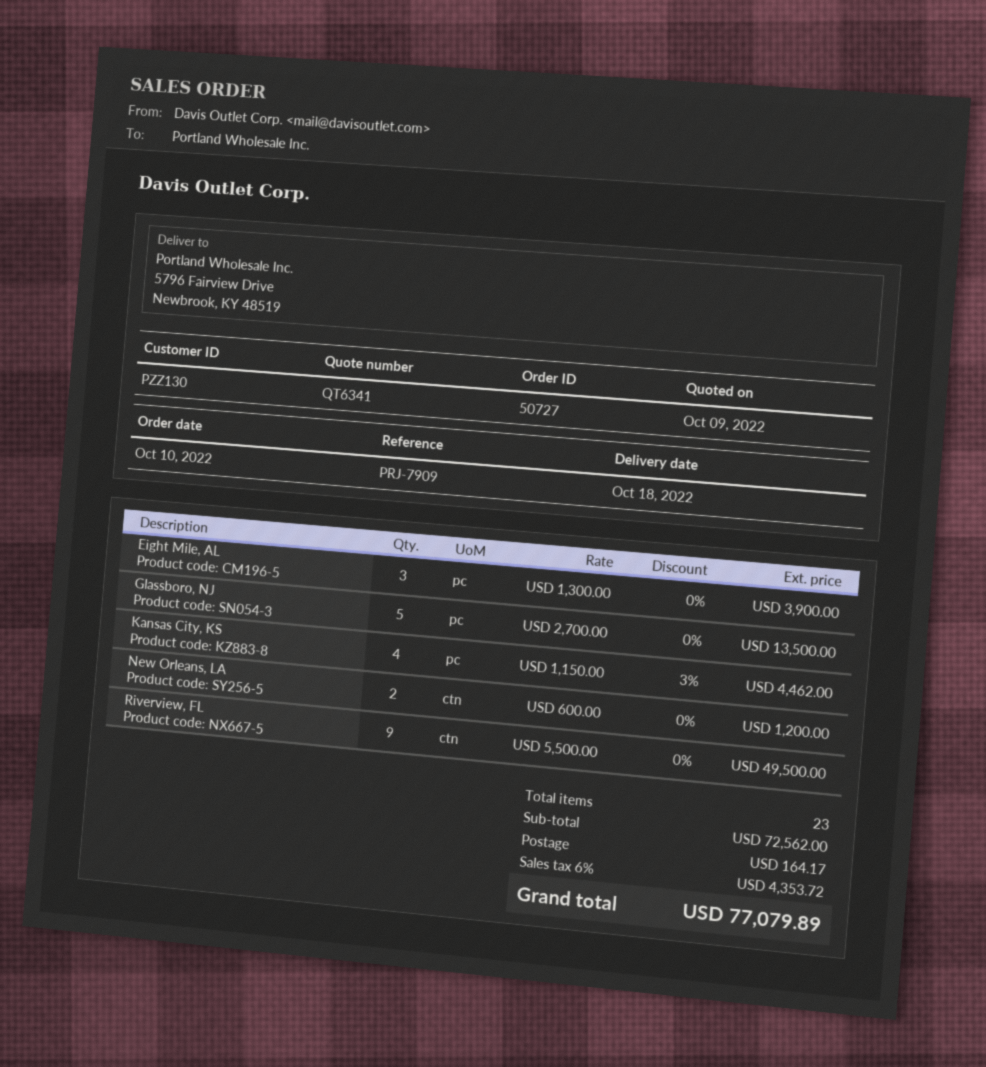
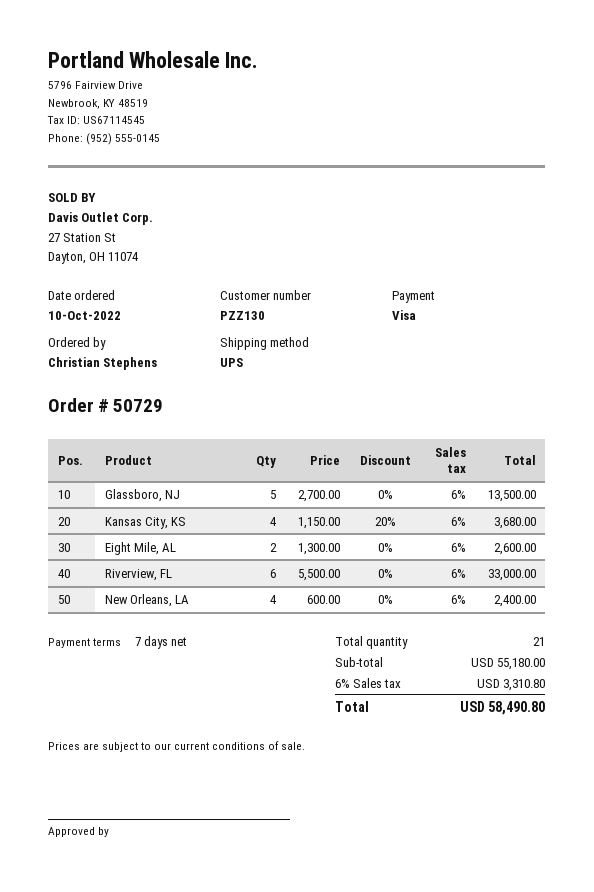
order number: 50727 -> 50729
Eight Mile, AL: 3 x 1300.00 = 3900.00 -> 2 x 1300.00 = 2600.00
Kansas City, KS: 4 x 1150.00 - 3% = 4462.00 -> 4 x 1150.00 - 20% = 3680.00
New Orleans, LA: 2 x 600.00 = 1200.00 -> 4 x 600.00 = 2400.00
Riverview, FL: 9 x 5500.00 = 49500.00 -> 6 x 5500.00 = 33000.00
total quantity: 23 -> 21
subtotal: 72562.00 -> 55180.00
shipping: 164.17 -> none
tax: 6% = 4353.72 -> 6% = 3310.80
total: 77079.89 -> 58490.80

